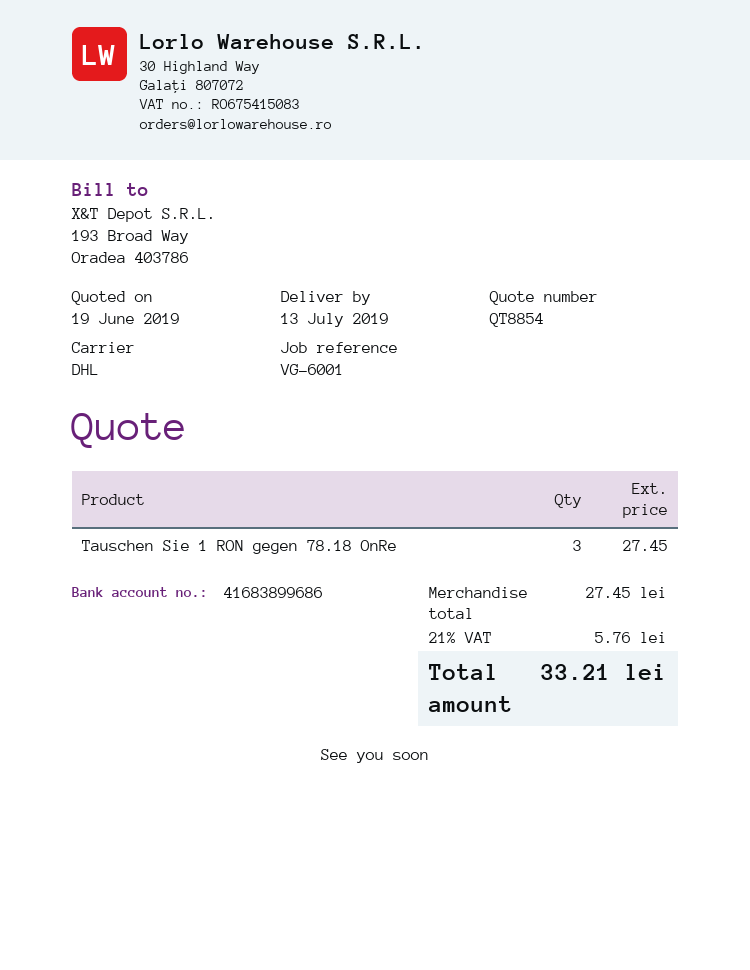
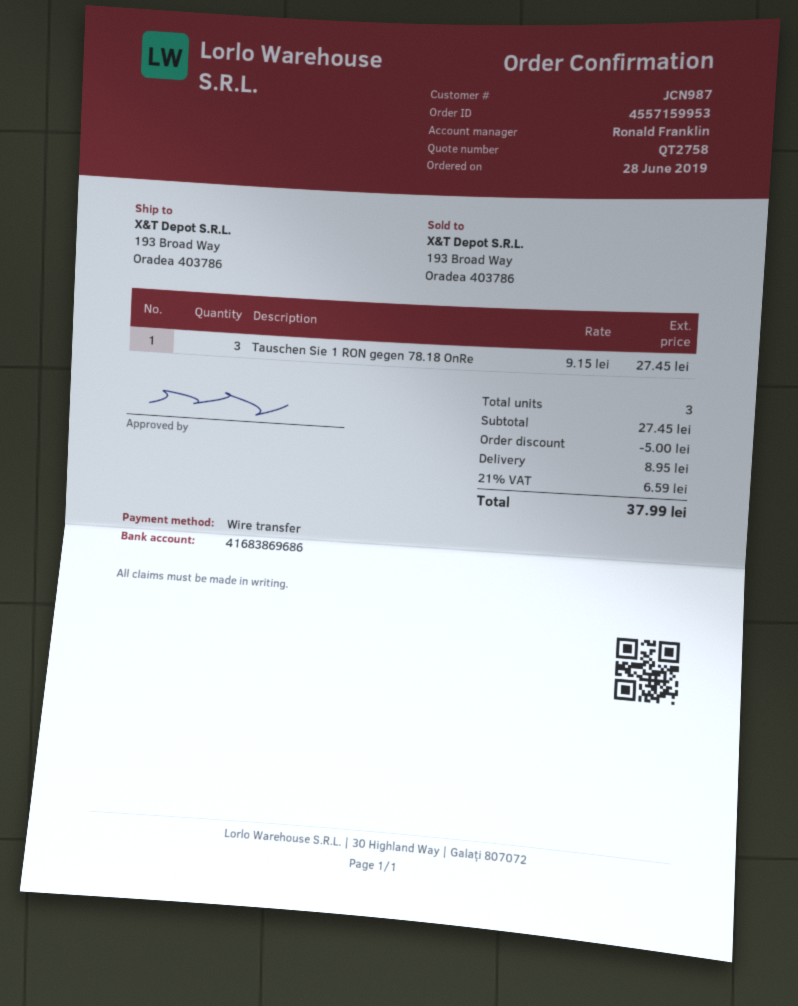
quote number: QT8854 -> QT2758
bank account: 41683899686 -> 41683869686
discount: none -> 5.00
shipping: none -> 8.95
tax: 21% = 5.76 -> 21% = 6.59
total: 33.21 -> 37.99

